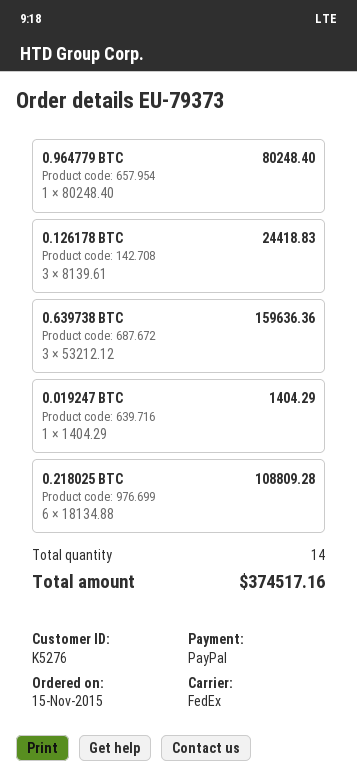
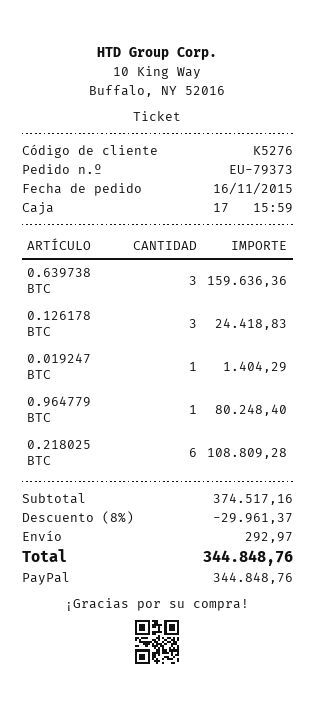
order date: 2015-11-15 -> 2015-11-16
discount: none -> 8% = 29961.37
shipping: none -> 292.97
total: 374517.16 -> 344848.76

